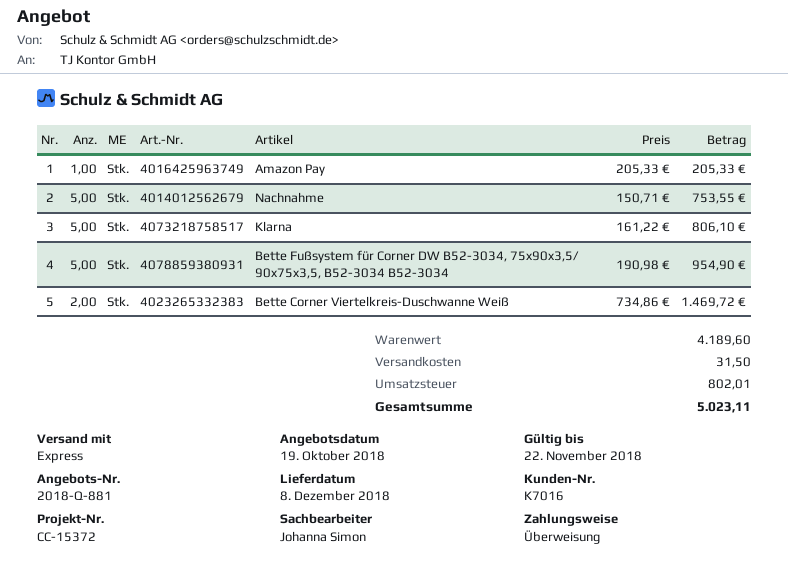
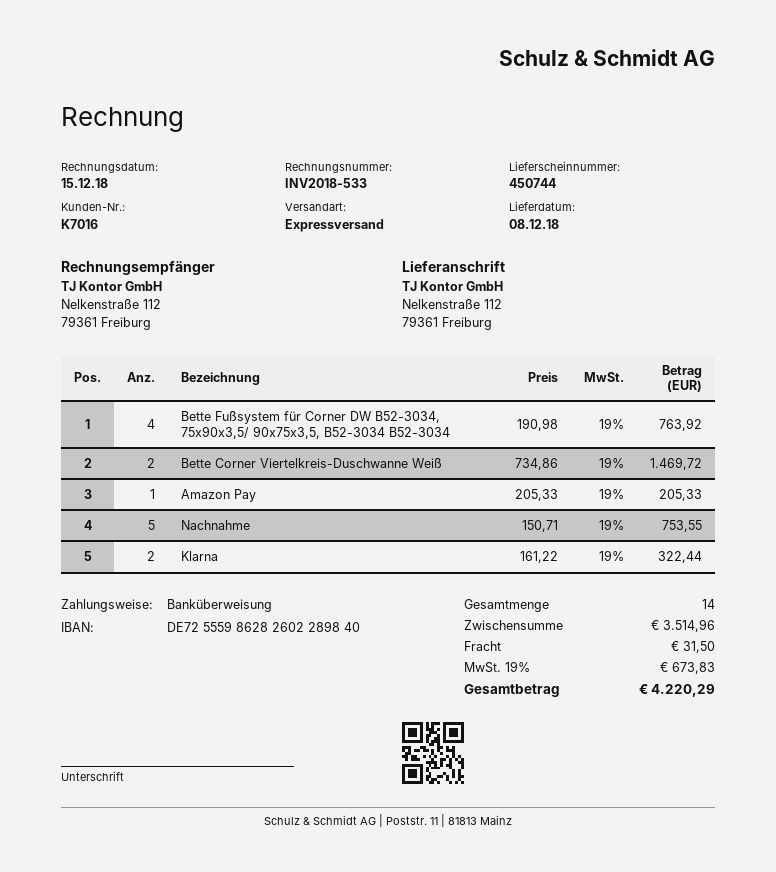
Klarna: 5 x 161.22 = 806.10 -> 2 x 161.22 = 322.44
Bette Fußsystem für Corner DW B52-3034, 75x90x3,5/ 90x75x3,5, B52-3034 B52-3034: 5 x 190.98 = 954.90 -> 4 x 190.98 = 763.92
subtotal: 4189.60 -> 3514.96
tax: 802.01 -> 673.83
total: 5023.11 -> 4220.29

